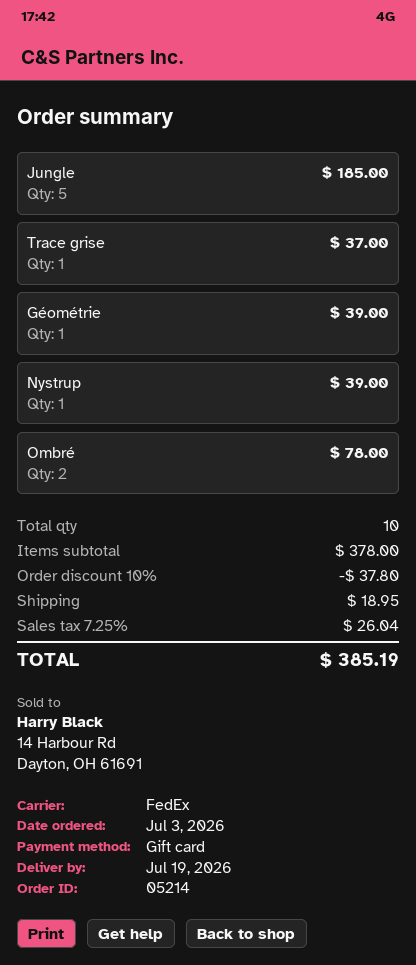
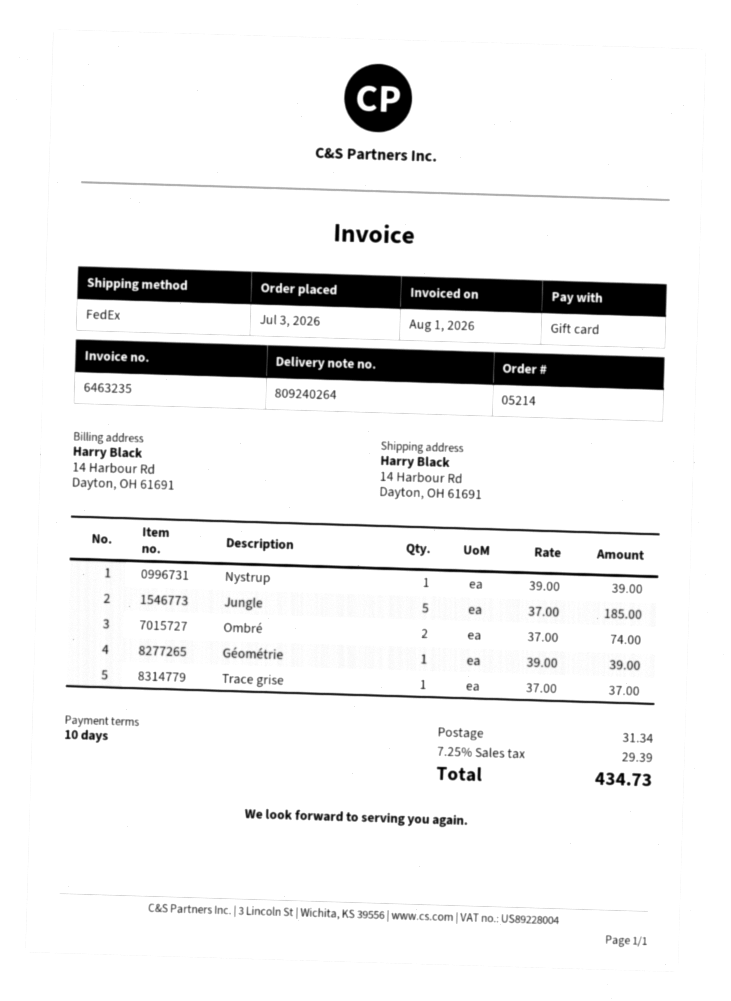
Ombré: 2 for 78.00 -> 2 for 74.00
discount: 10% = 37.80 -> none
shipping: 18.95 -> 31.34
tax: 7.25% = 26.04 -> 7.25% = 29.39
total: 385.19 -> 434.73

